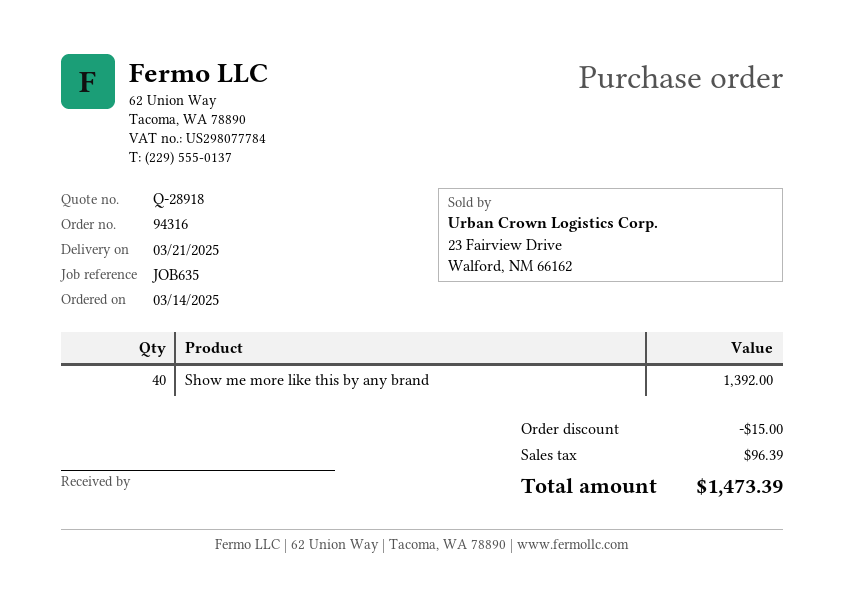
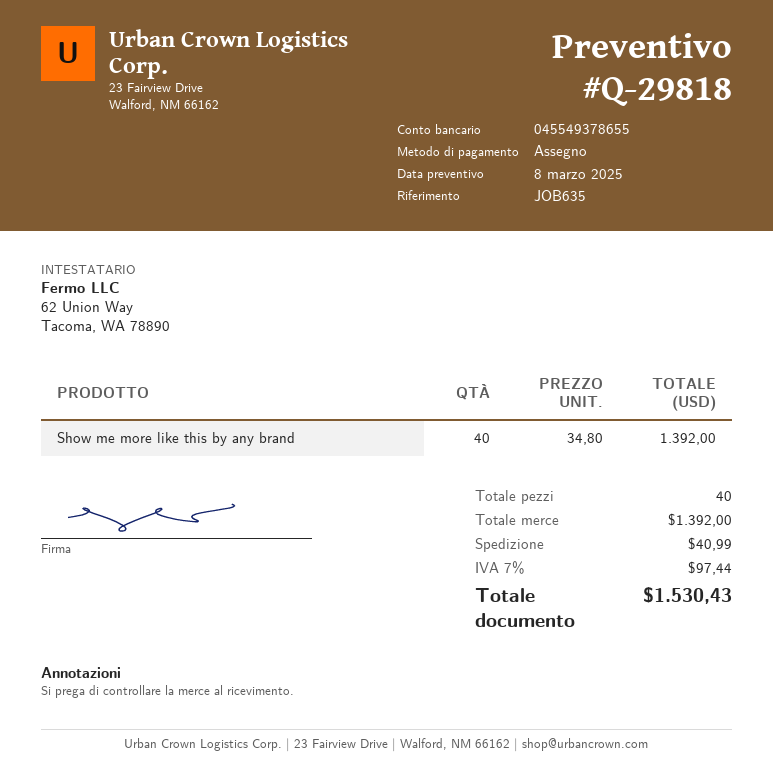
quote number: Q-28918 -> Q-29818
discount: 15.00 -> none
shipping: none -> 40.99
tax: 96.39 -> 97.44
total: 1473.39 -> 1530.43

